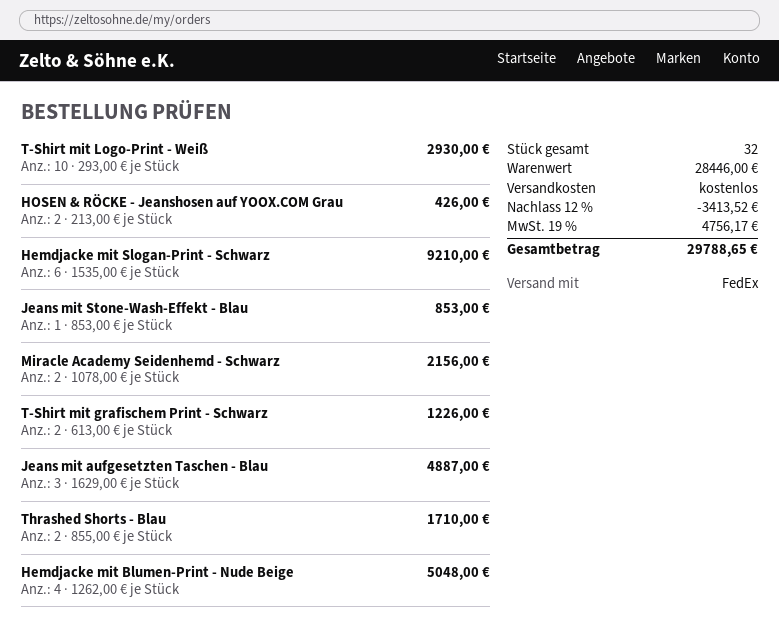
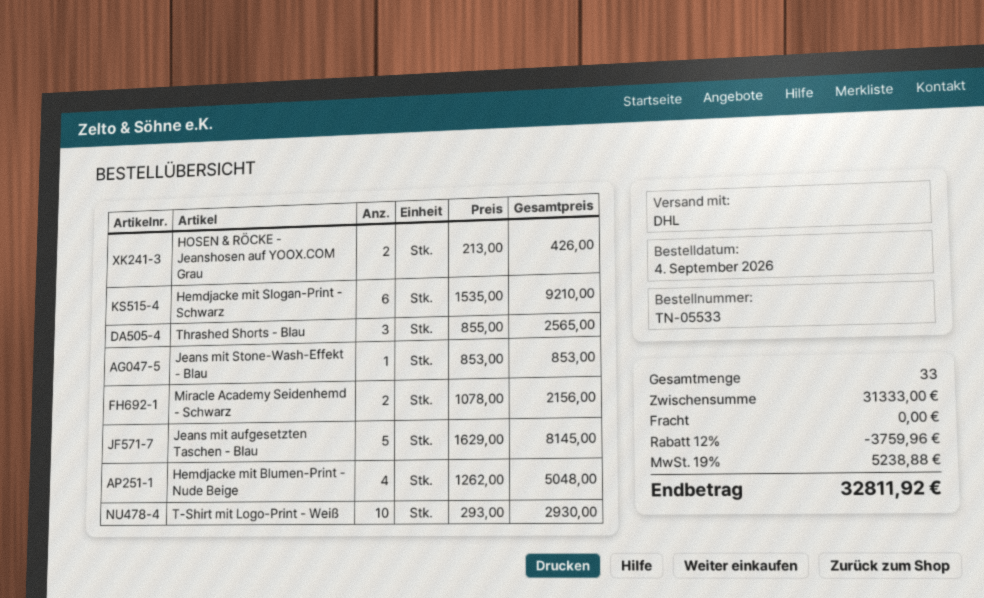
shipping method: FedEx -> DHL
T-Shirt mit grafischem Print - Schwarz: 2 x 613.00 = 1226.00 -> none
Jeans mit aufgesetzten Taschen - Blau: 3 x 1629.00 = 4887.00 -> 5 x 1629.00 = 8145.00
Thrashed Shorts - Blau: 2 x 855.00 = 1710.00 -> 3 x 855.00 = 2565.00
total quantity: 32 -> 33
subtotal: 28446.00 -> 31333.00
discount: 12% = 3413.52 -> 12% = 3759.96
tax: 19% = 4756.17 -> 19% = 5238.88
total: 29788.65 -> 32811.92

